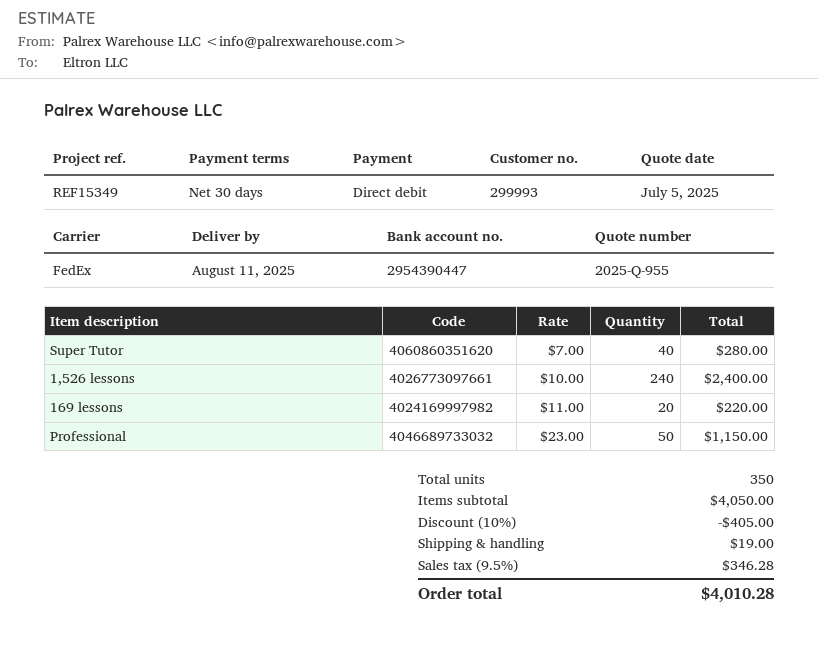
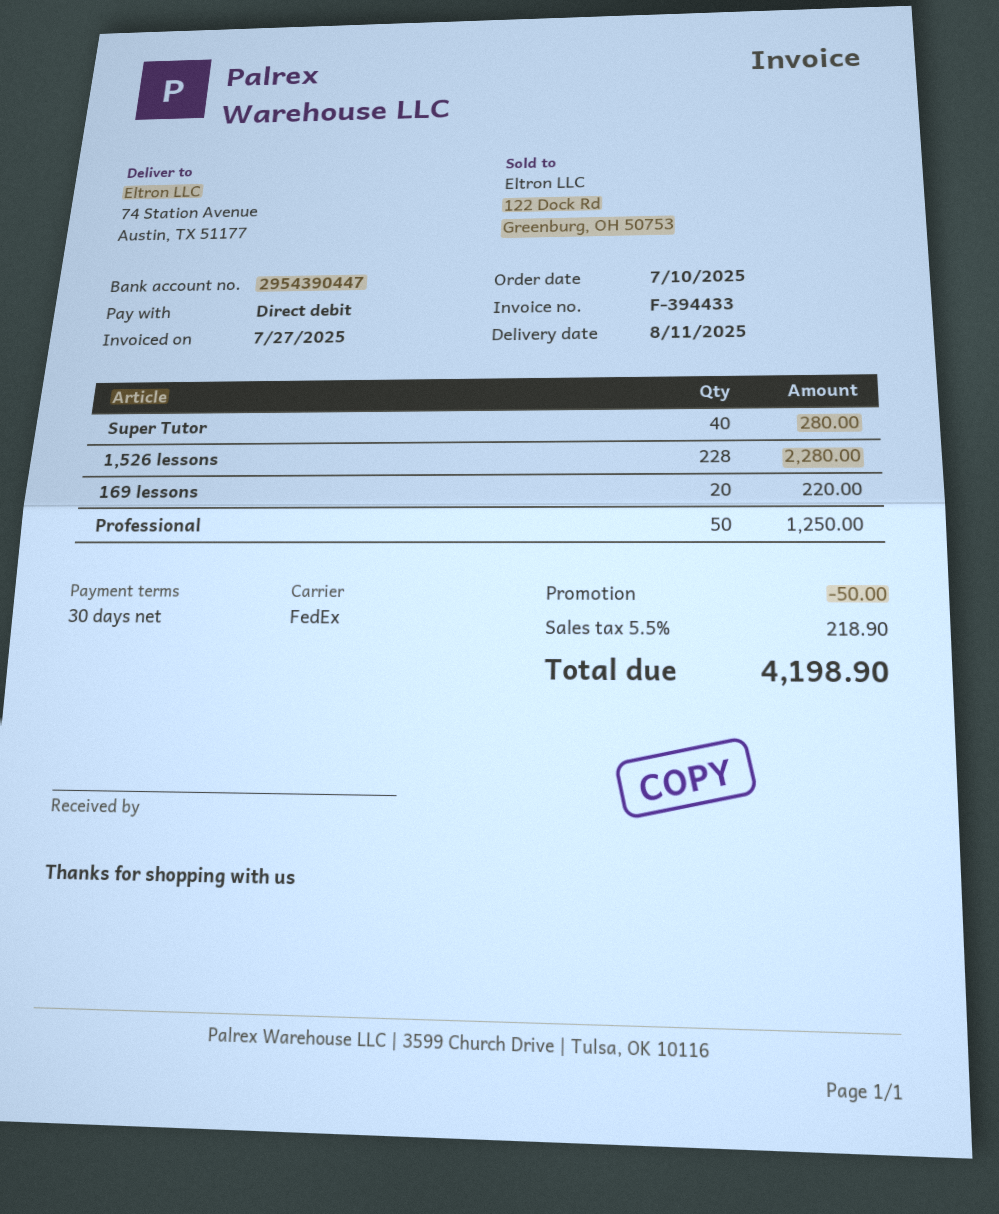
1,526 lessons: 240 for 2400.00 -> 228 for 2280.00
Professional: 50 for 1150.00 -> 50 for 1250.00
discount: 405.00 -> 50.00
shipping: 19.00 -> none
tax: 9.5% = 346.28 -> 5.5% = 218.90
total: 4010.28 -> 4198.90

